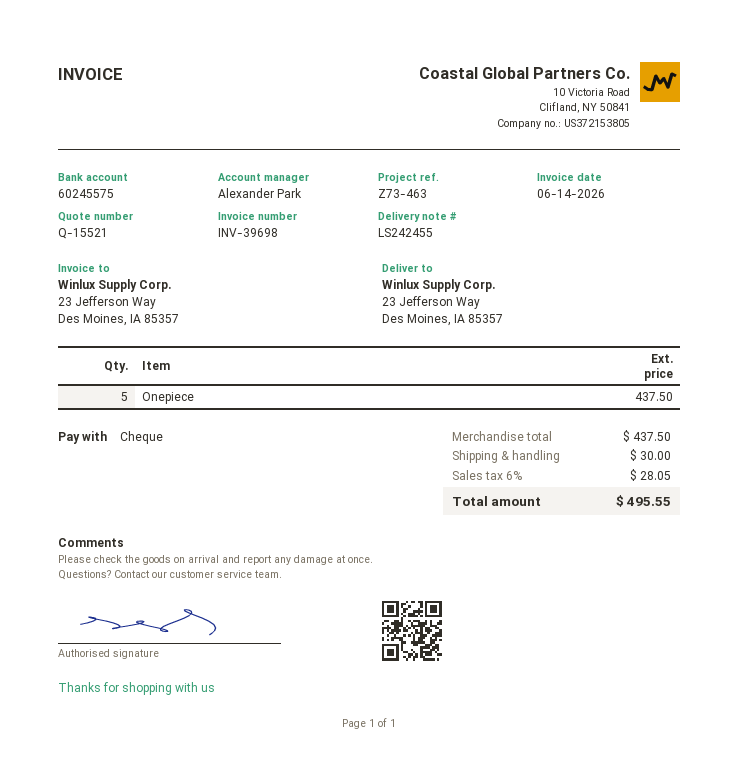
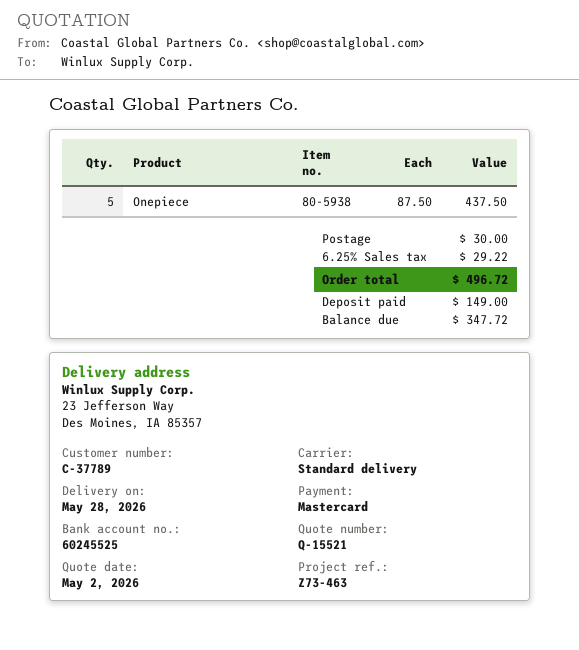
payment method: cheque -> Mastercard
bank account: 60245575 -> 60245525
tax: 6% = 28.05 -> 6.25% = 29.22
total: 495.55 -> 496.72

